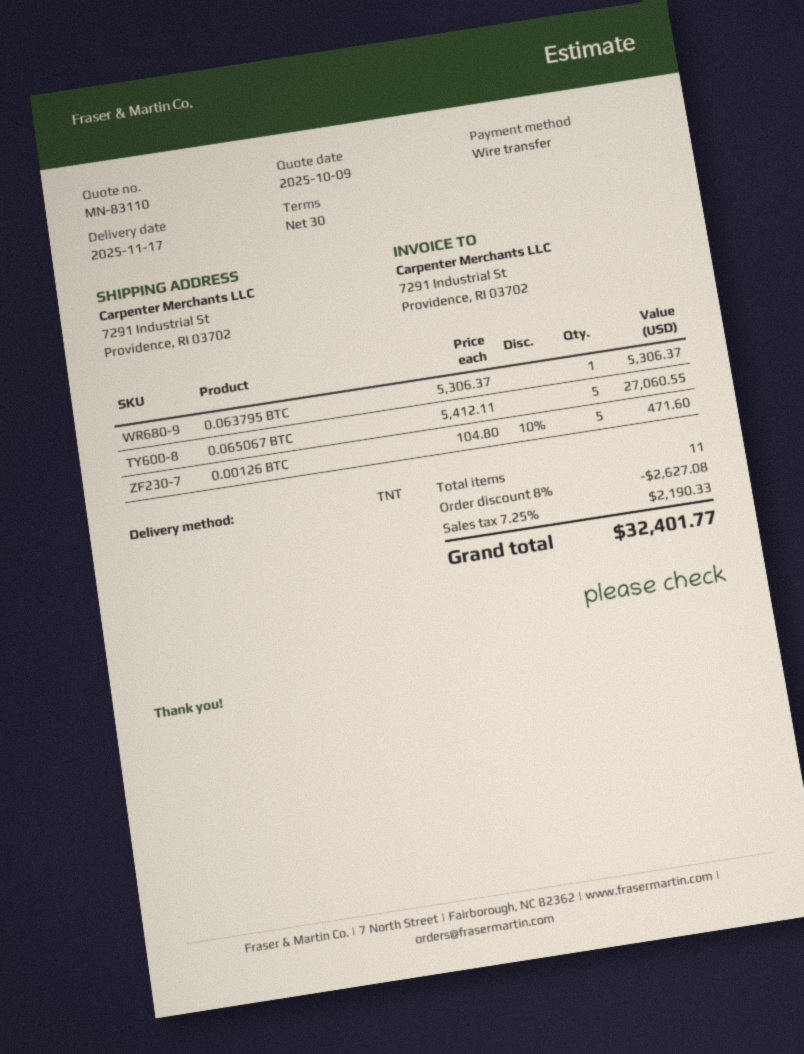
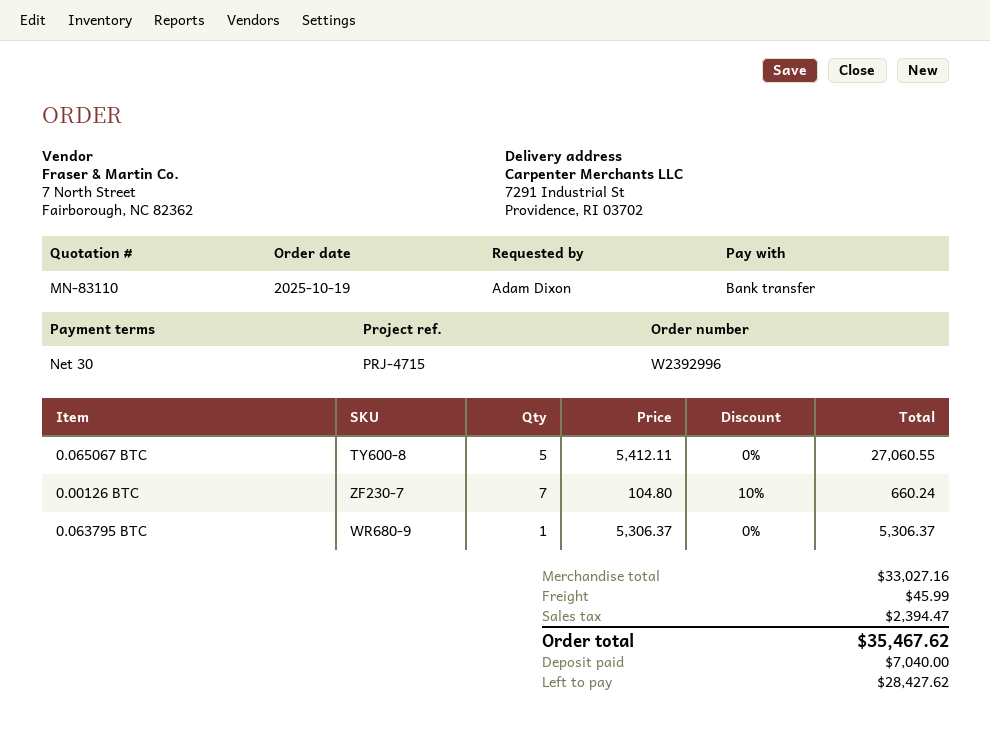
0.00126 BTC: 5 x 104.80 - 10% = 471.60 -> 7 x 104.80 - 10% = 660.24
discount: 8% = 2627.08 -> none
shipping: none -> 45.99
tax: 2190.33 -> 2394.47
total: 32401.77 -> 35467.62

